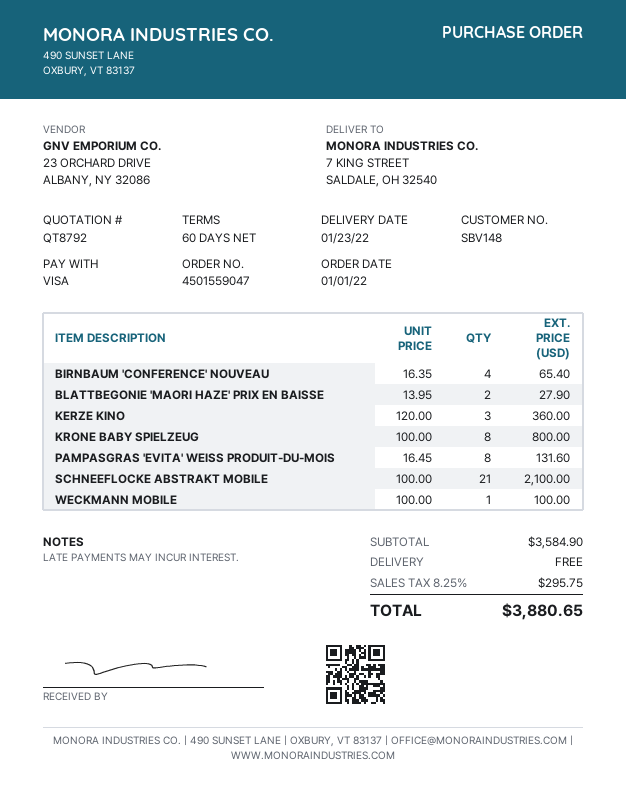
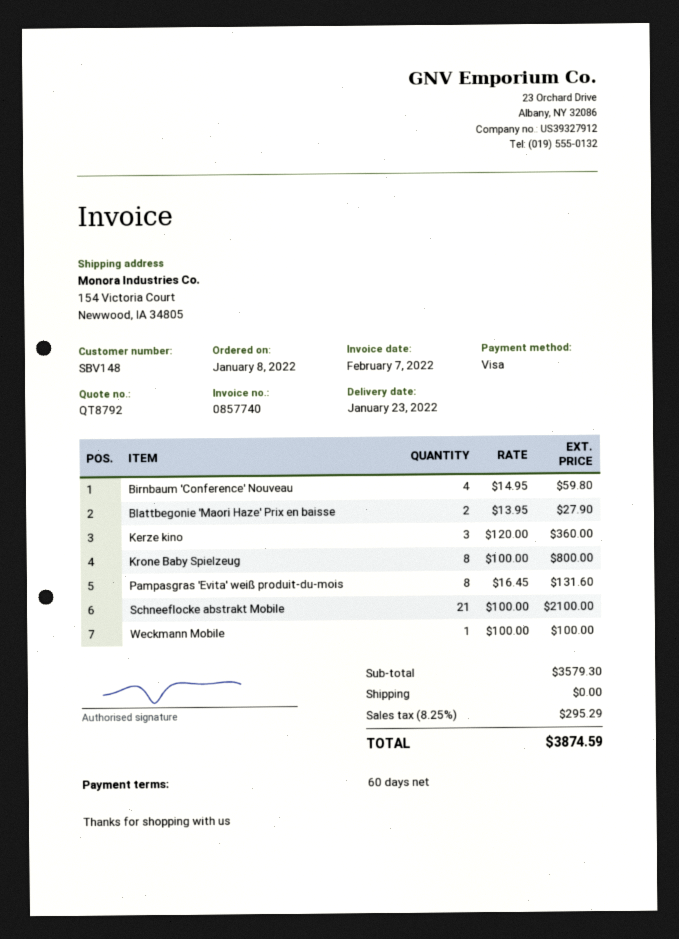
order date: 2022-01-01 -> 2022-01-08
ship to: 7 KING STREET, SALDALE, OH 32540 -> 154 Victoria Court, Newwood, IA 34805
BIRNBAUM 'CONFERENCE' NOUVEAU: 4 x 16.35 = 65.40 -> 4 x 14.95 = 59.80
subtotal: 3584.90 -> 3579.30
tax: 8.25% = 295.75 -> 8.25% = 295.29
total: 3880.65 -> 3874.59

